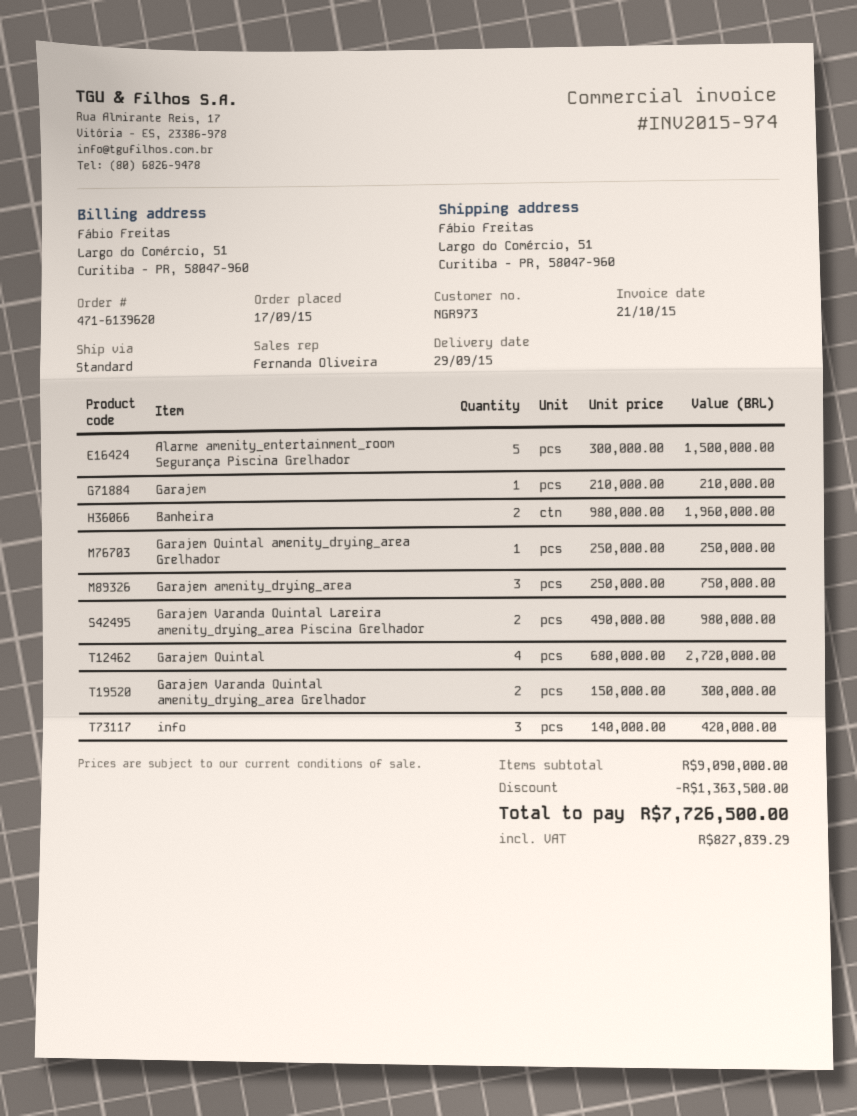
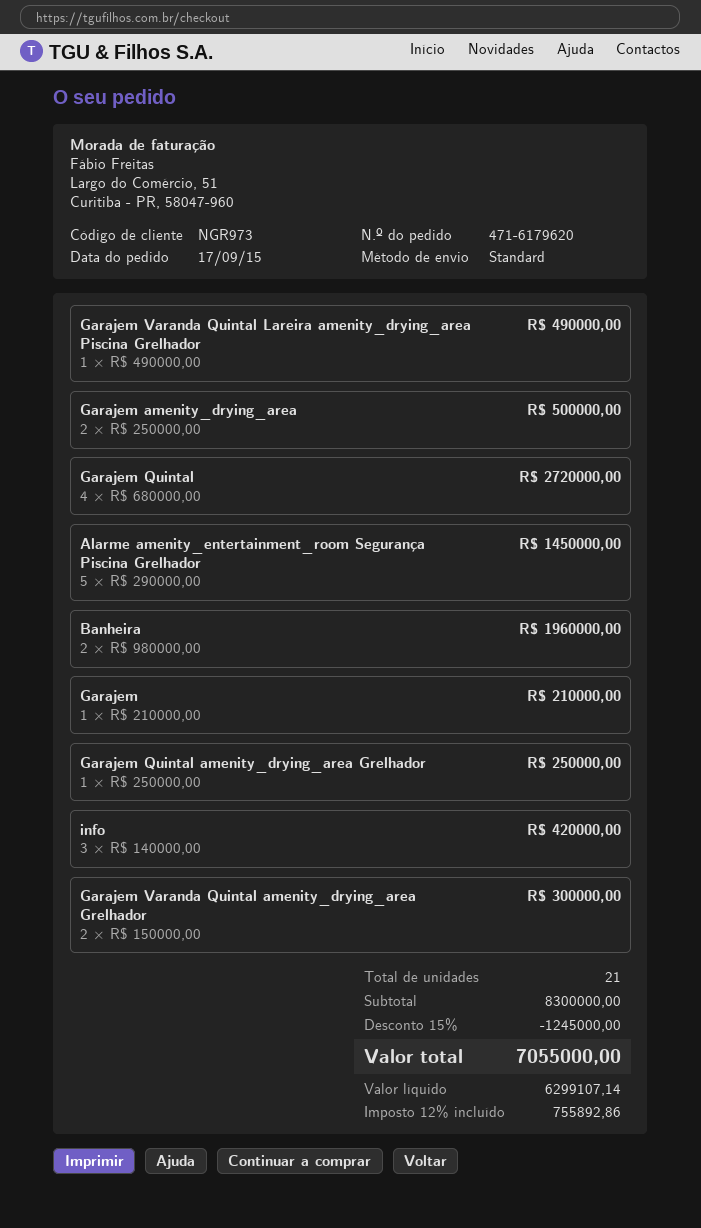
order number: 471-6139620 -> 471-6179620
Alarme amenity_entertainment_room Segurança Piscina Grelhador: 5 x 300000.00 = 1500000.00 -> 5 x 290000.00 = 1450000.00
Garajem amenity_drying_area: 3 x 250000.00 = 750000.00 -> 2 x 250000.00 = 500000.00
Garajem Varanda Quintal Lareira amenity_drying_area Piscina Grelhador: 2 x 490000.00 = 980000.00 -> 1 x 490000.00 = 490000.00
subtotal: 9090000.00 -> 8300000.00
discount: 1363500.00 -> 1245000.00
tax: 827839.29 -> 755892.86
total: 7726500.00 -> 7055000.00

